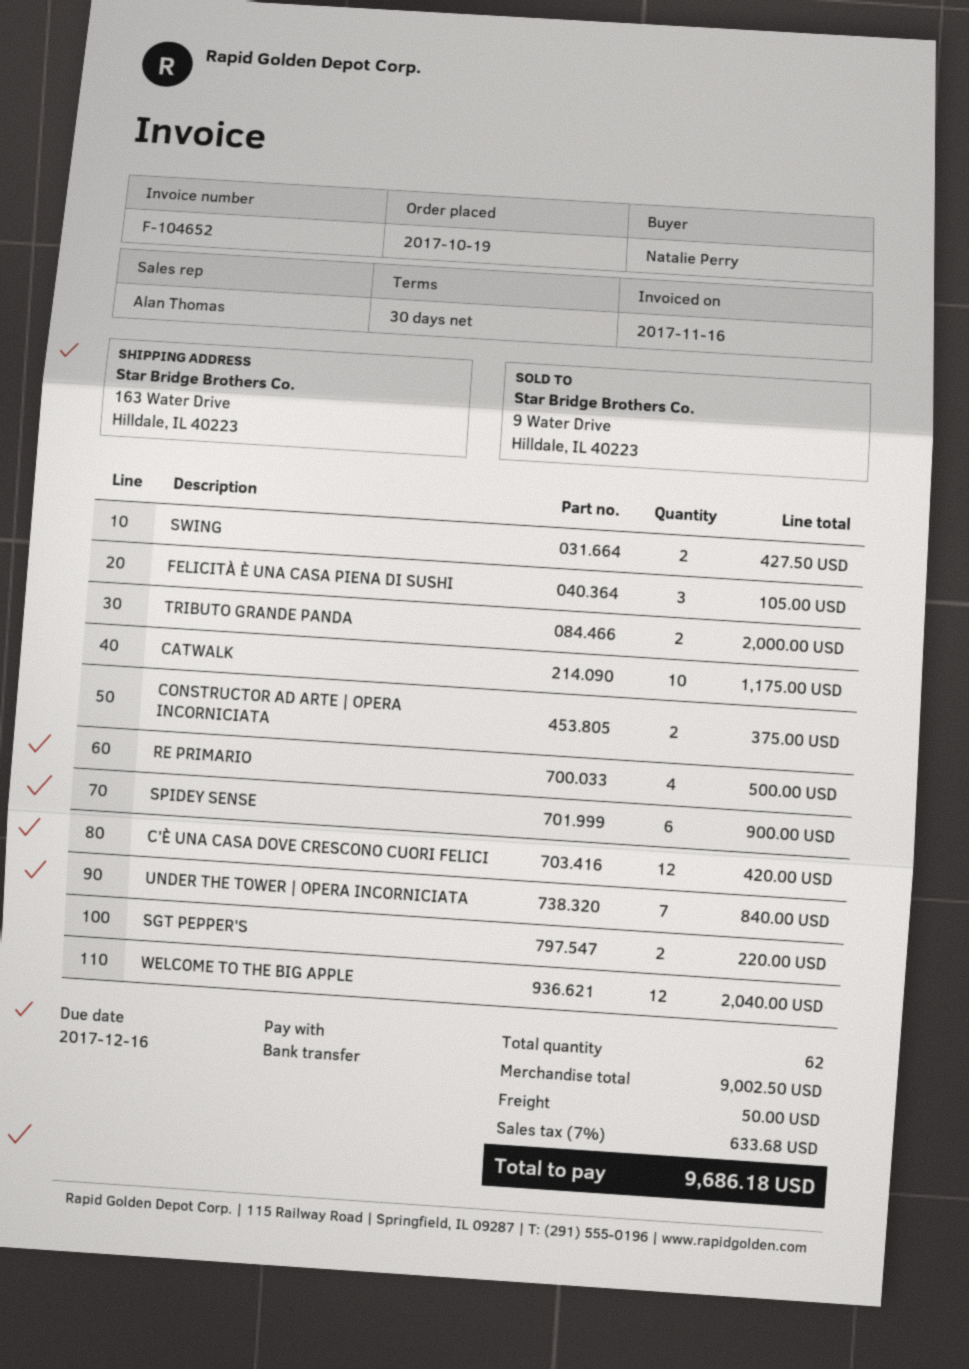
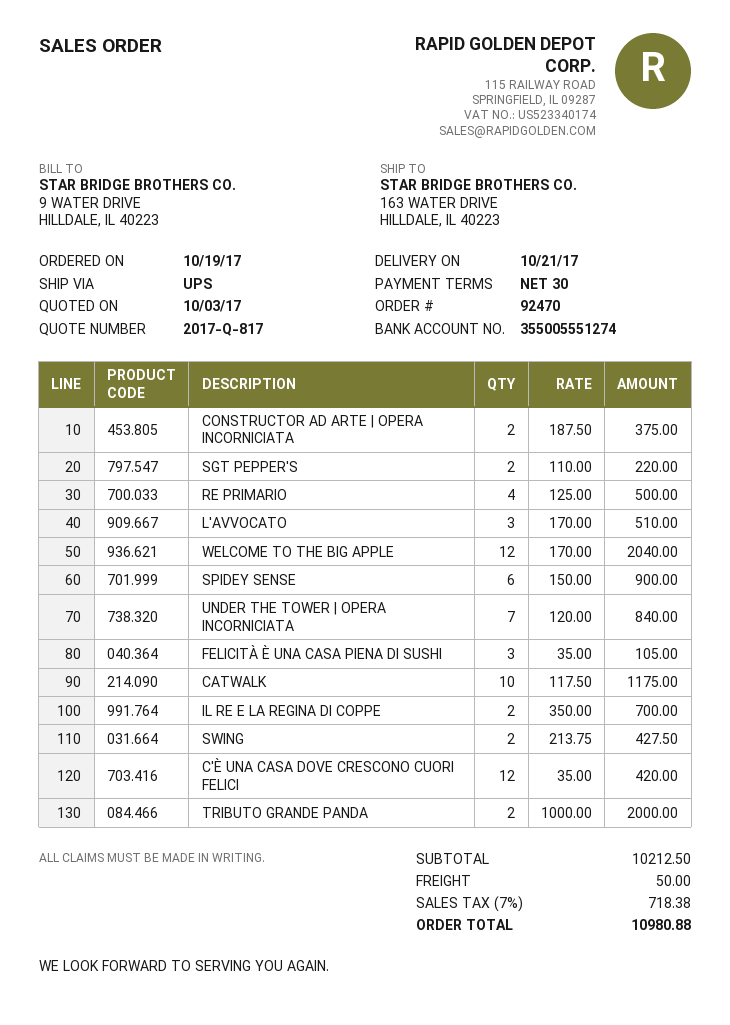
L'AVVOCATO: none -> 3 for 510.00
IL RE E LA REGINA DI COPPE: none -> 2 for 700.00
subtotal: 9002.50 -> 10212.50
tax: 7% = 633.68 -> 7% = 718.38
total: 9686.18 -> 10980.88

